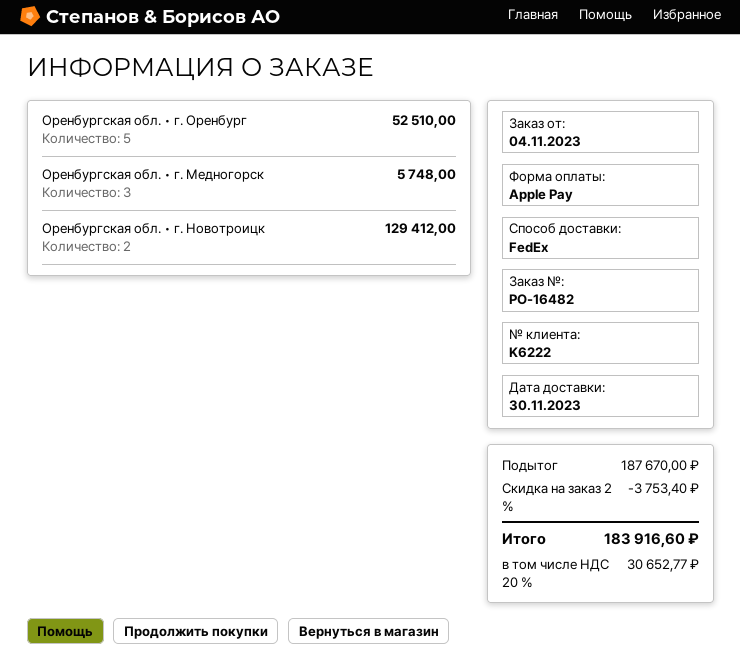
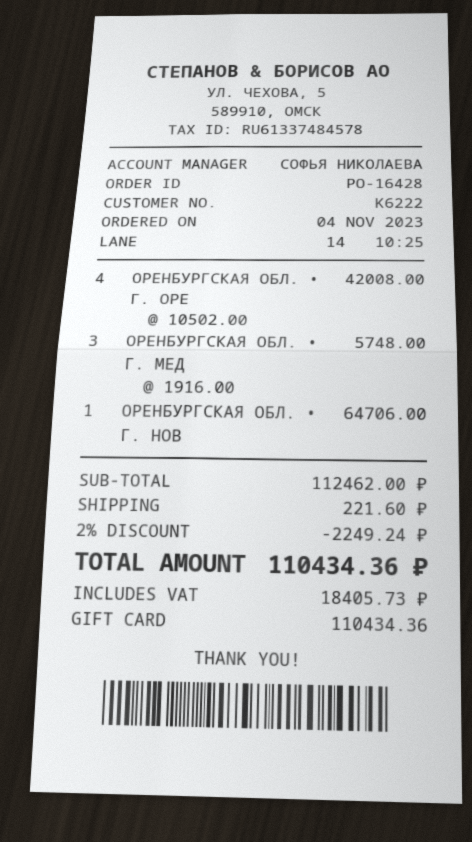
order number: PO-16482 -> PO-16428
payment method: Apple Pay -> gift card
Оренбургская обл. • г. Оренбург: 5 for 52510.00 -> 4 for 42008.00
Оренбургская обл. • г. Новотроицк: 2 for 129412.00 -> 1 for 64706.00
subtotal: 187670.00 -> 112462.00
discount: 2% = 3753.40 -> 2% = 2249.24
shipping: none -> 221.60
tax: 30652.77 -> 18405.73
total: 183916.60 -> 110434.36

